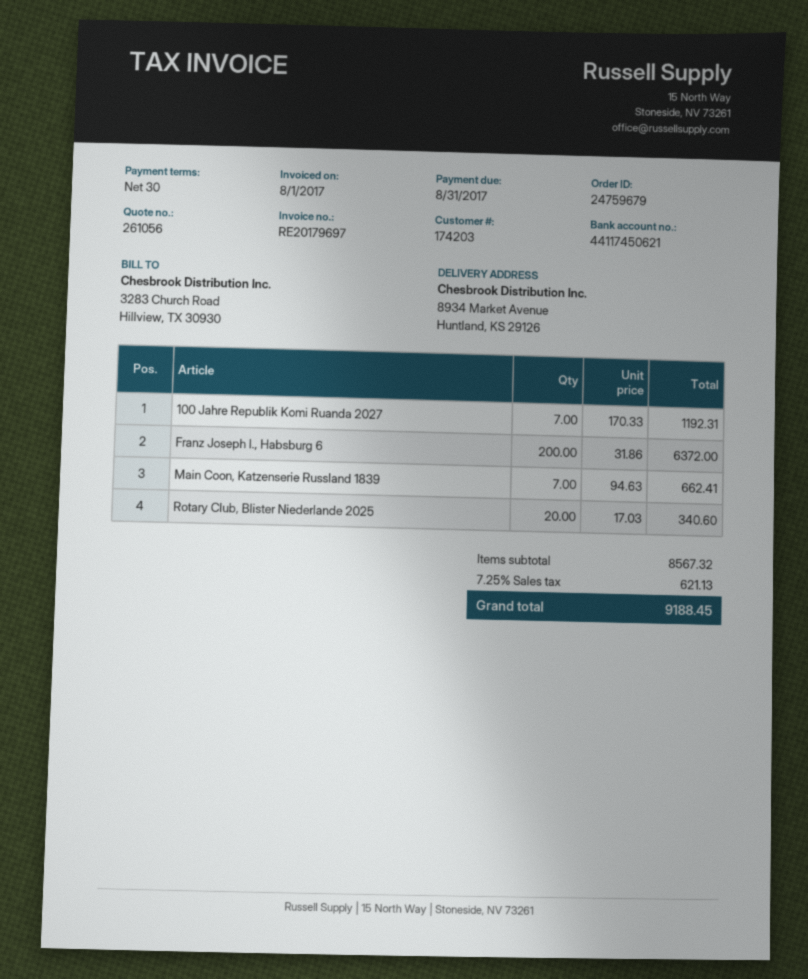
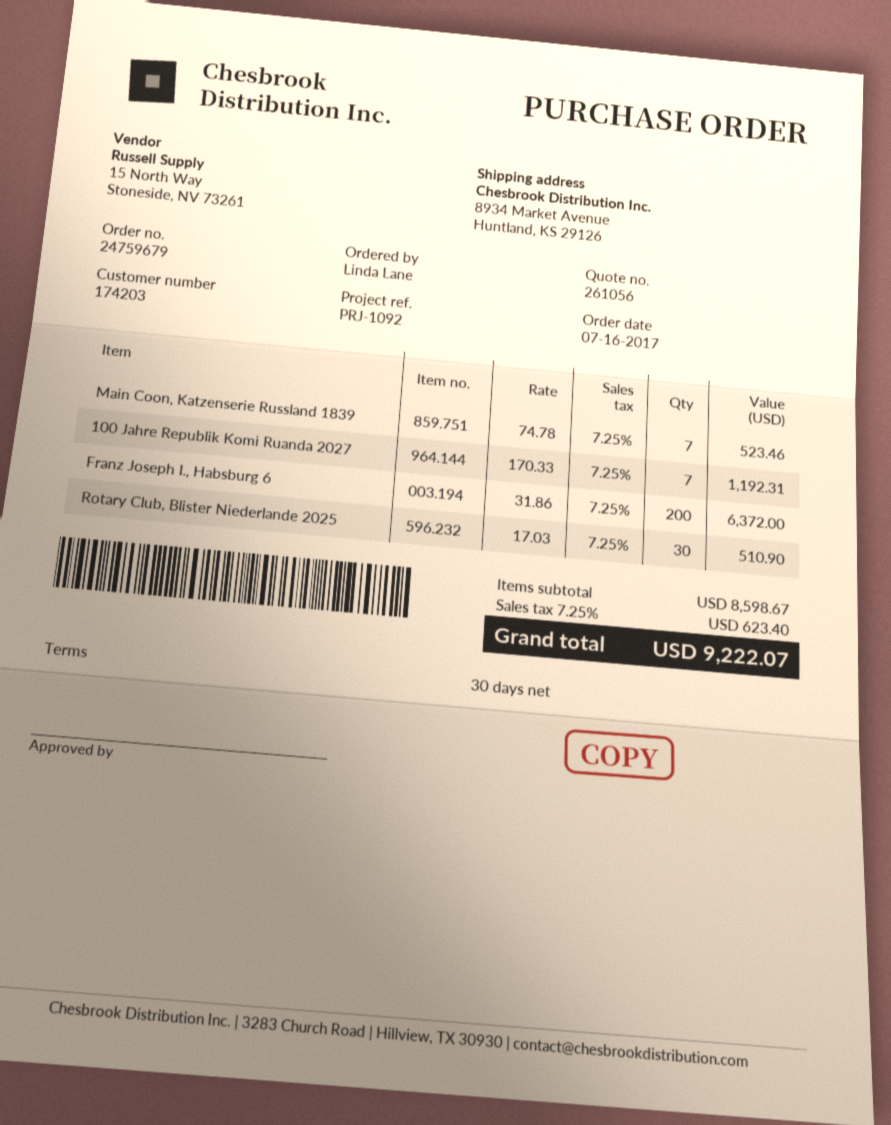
Main Coon, Katzenserie Russland 1839: 7 x 94.63 = 662.41 -> 7 x 74.78 = 523.46
Rotary Club, Blister Niederlande 2025: 20 x 17.03 = 340.60 -> 30 x 17.03 = 510.90
subtotal: 8567.32 -> 8598.67
tax: 7.25% = 621.13 -> 7.25% = 623.40
total: 9188.45 -> 9222.07

